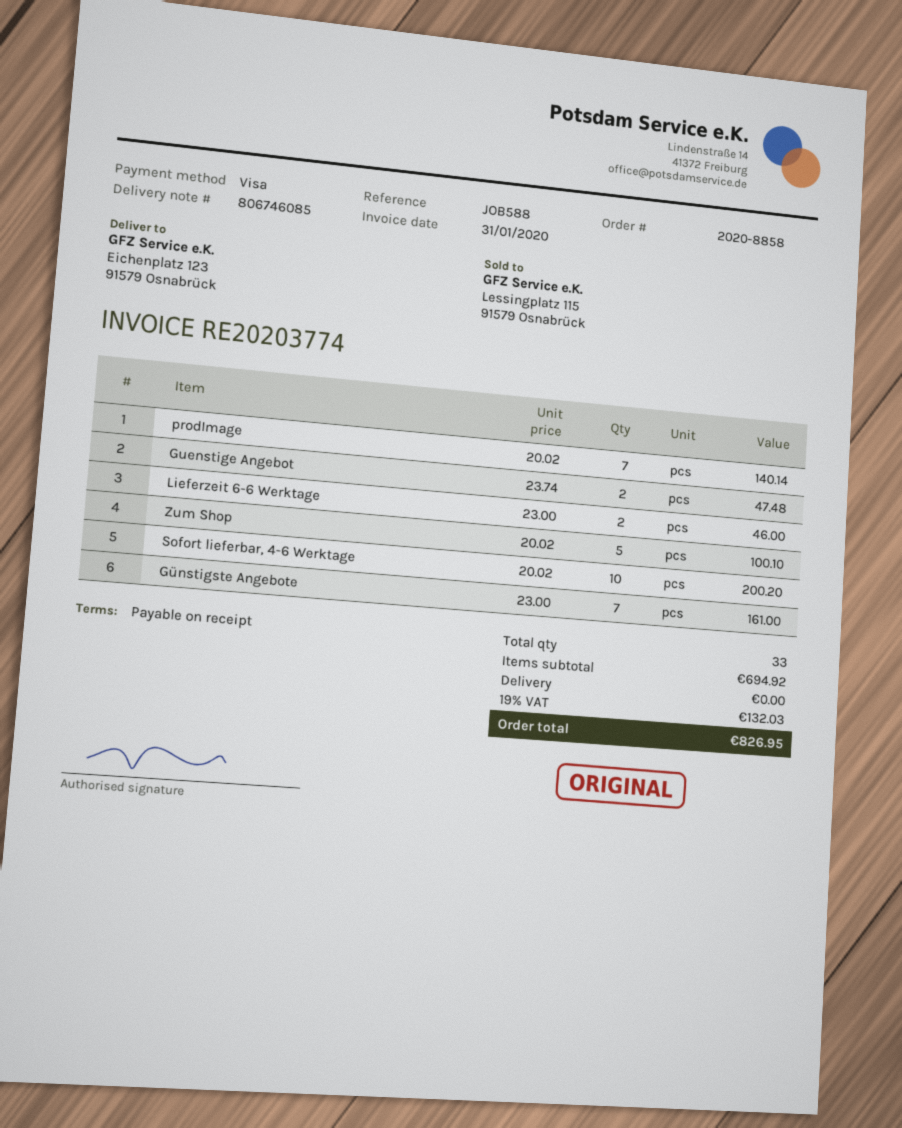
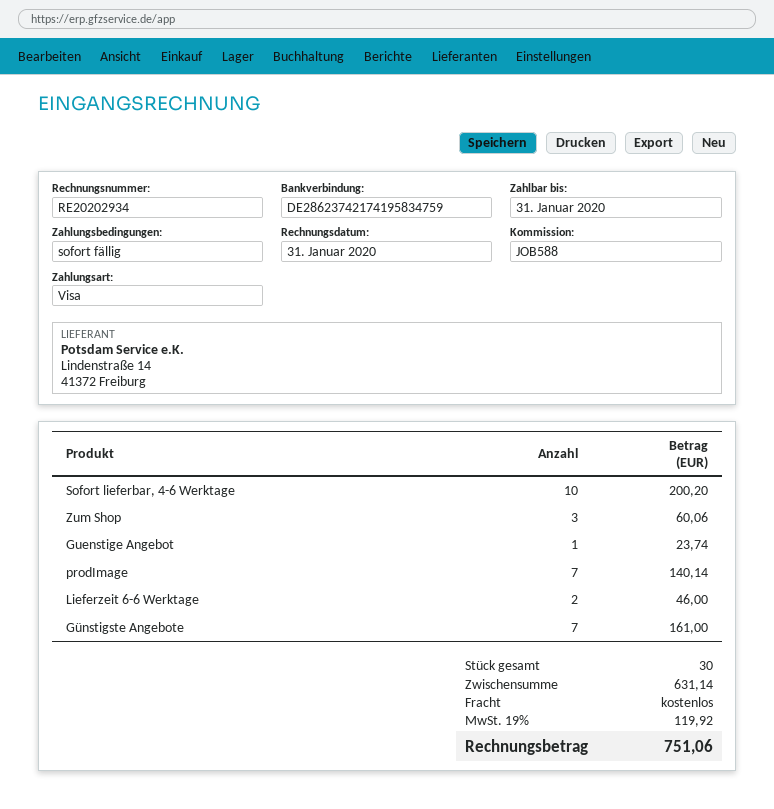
invoice number: RE20203774 -> RE20202934
Guenstige Angebot: 2 for 47.48 -> 1 for 23.74
Zum Shop: 5 for 100.10 -> 3 for 60.06
total quantity: 33 -> 30
subtotal: 694.92 -> 631.14
tax: 19% = 132.03 -> 19% = 119.92
total: 826.95 -> 751.06

